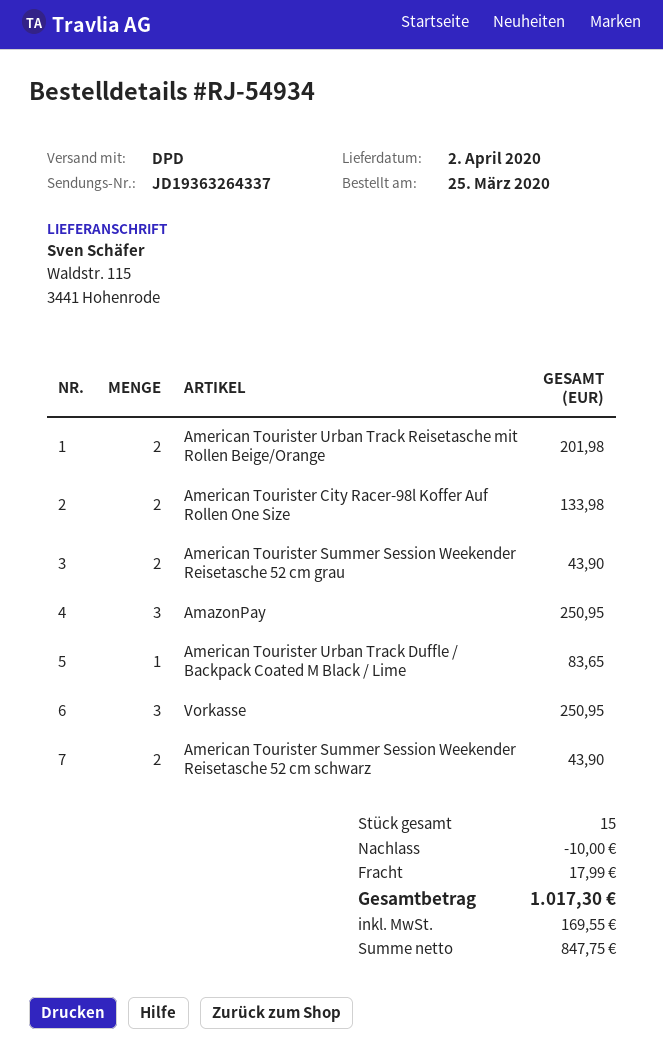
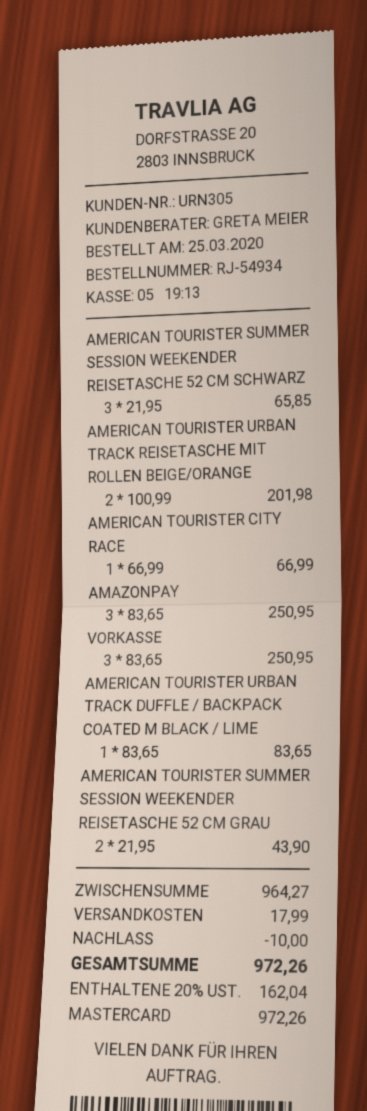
American Tourister City Racer-98l Koffer Auf Rollen One Size: 2 for 133.98 -> 1 for 66.99
American Tourister Summer Session Weekender Reisetasche 52 cm schwarz: 2 for 43.90 -> 3 for 65.85
tax: 169.55 -> 162.04
total: 1017.30 -> 972.26

